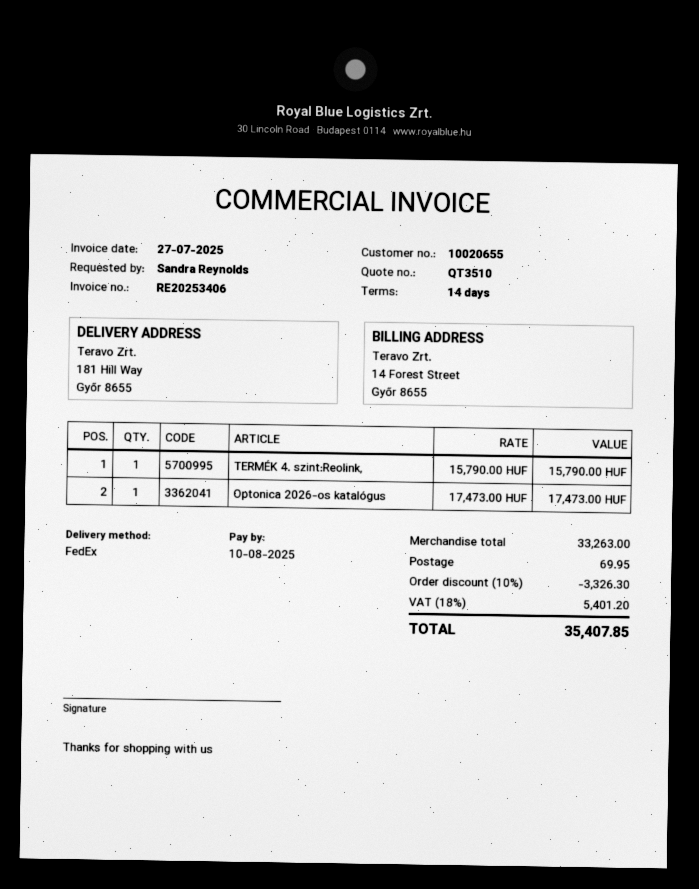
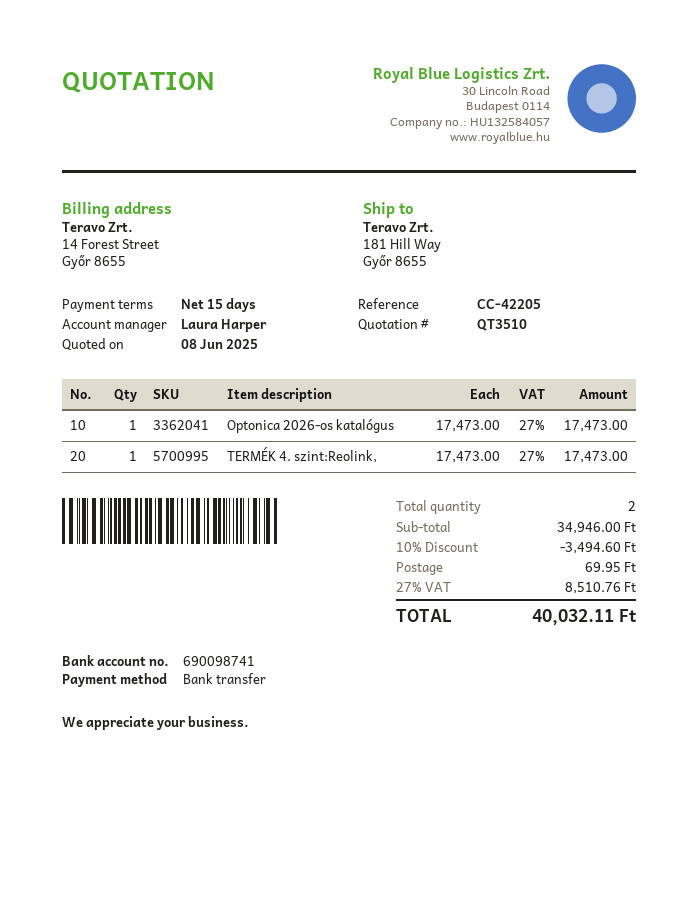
payment terms: 14 days -> 15 days
TERMÉK 4. szint:Reolink,: 1 x 15790.00 = 15790.00 -> 1 x 17473.00 = 17473.00
subtotal: 33263.00 -> 34946.00
discount: 10% = 3326.30 -> 10% = 3494.60
tax: 18% = 5401.20 -> 27% = 8510.76
total: 35407.85 -> 40032.11

